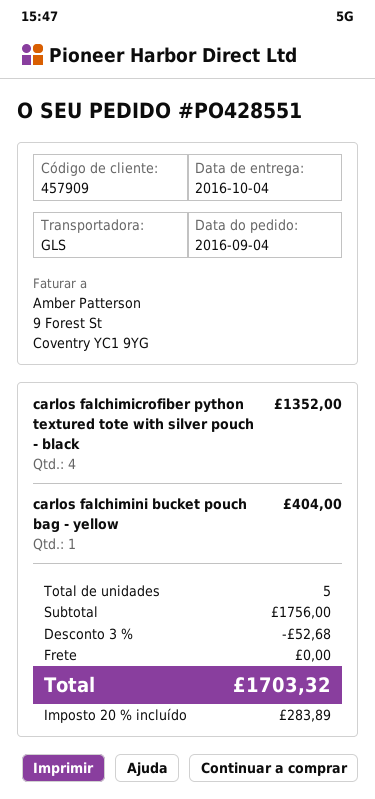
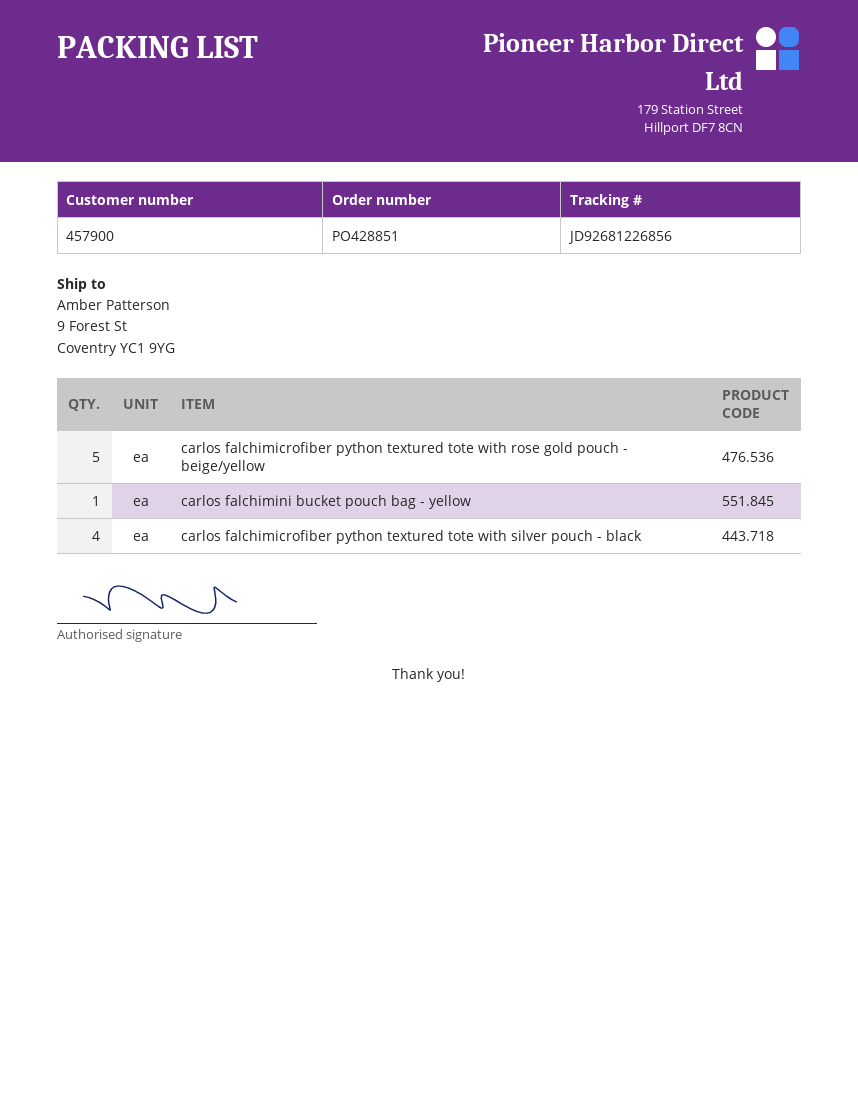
order number: PO428551 -> PO428851
customer number: 457909 -> 457900
carlos falchimicrofiber python textured tote with rose gold pouch - beige/yellow: none -> 5

